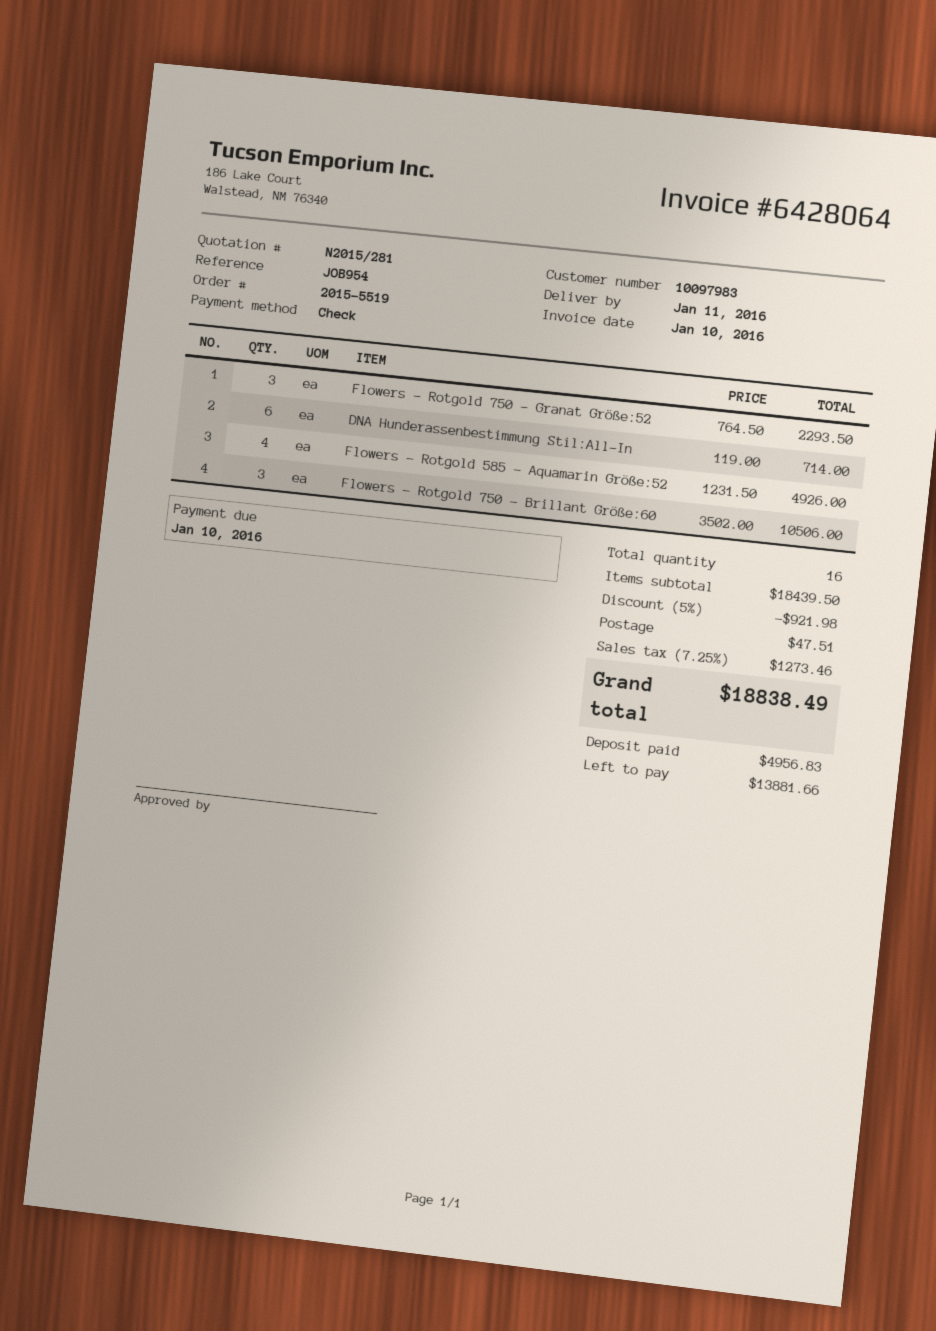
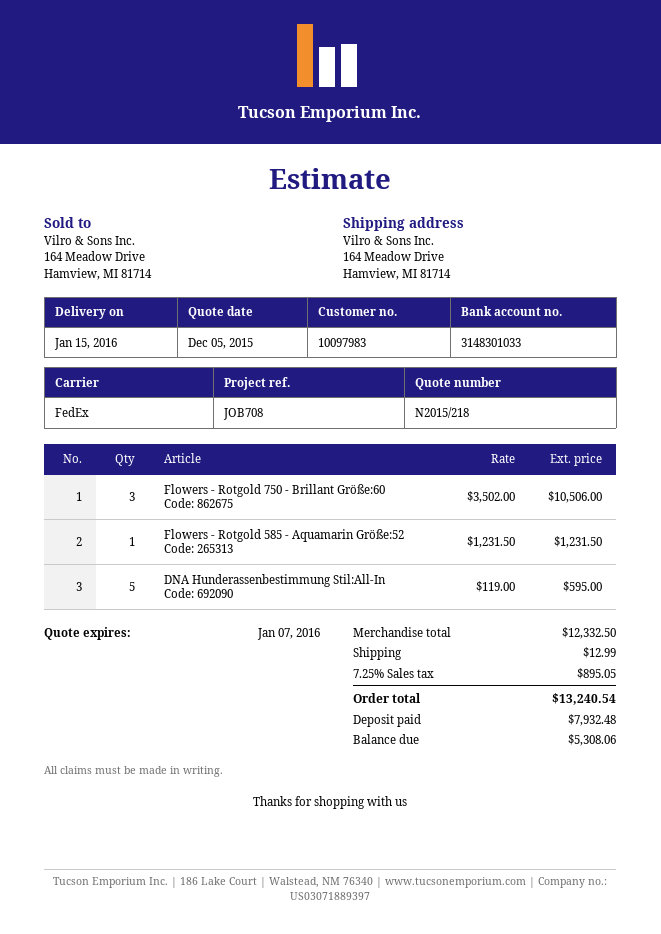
quote number: N2015/281 -> N2015/218
delivery date: 2016-01-11 -> 2016-01-15
reference: JOB954 -> JOB708
Flowers - Rotgold 750 - Granat Größe:52: 3 x 764.50 = 2293.50 -> none
DNA Hunderassenbestimmung Stil:All-In: 6 x 119.00 = 714.00 -> 5 x 119.00 = 595.00
Flowers - Rotgold 585 - Aquamarin Größe:52: 4 x 1231.50 = 4926.00 -> 1 x 1231.50 = 1231.50
subtotal: 18439.50 -> 12332.50
discount: 5% = 921.98 -> none
shipping: 47.51 -> 12.99
tax: 7.25% = 1273.46 -> 7.25% = 895.05
total: 18838.49 -> 13240.54
deposit: 4956.83 -> 7932.48
balance: 13881.66 -> 5308.06

